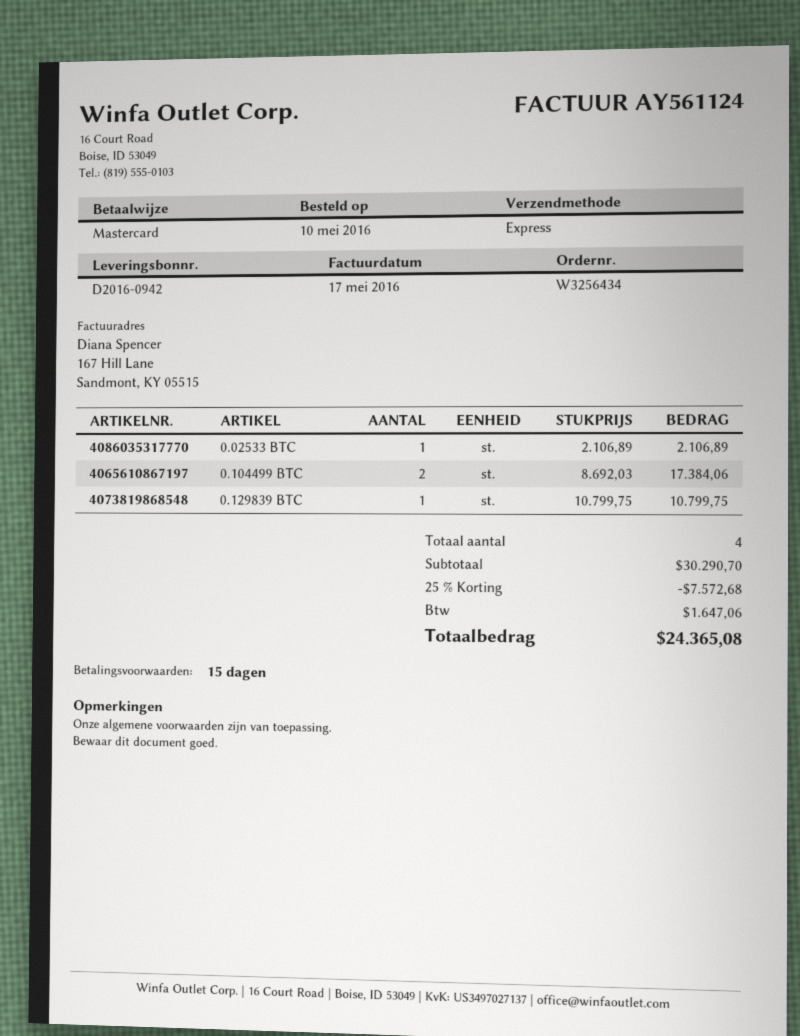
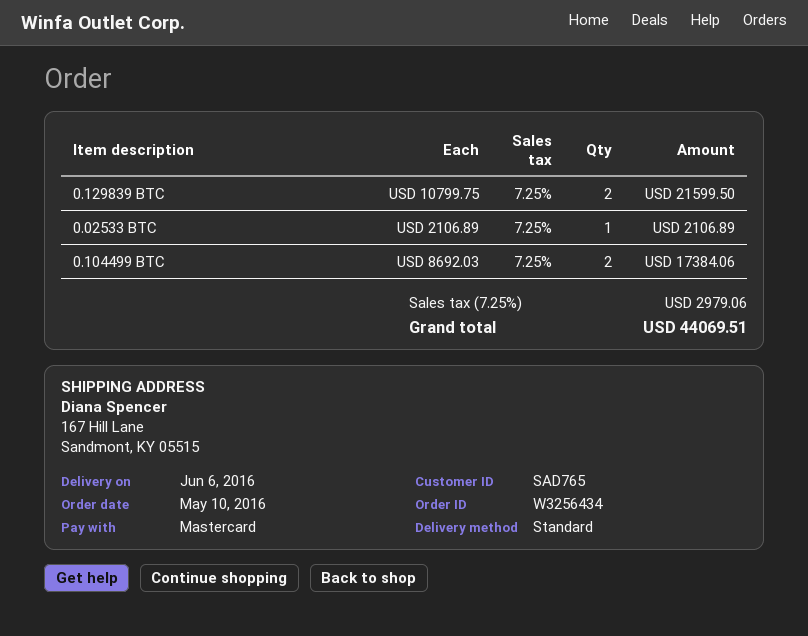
shipping method: express -> standard
0.129839 BTC: 1 x 10799.75 = 10799.75 -> 2 x 10799.75 = 21599.50
discount: 25% = 7572.68 -> none
tax: 1647.06 -> 2979.06
total: 24365.08 -> 44069.51

